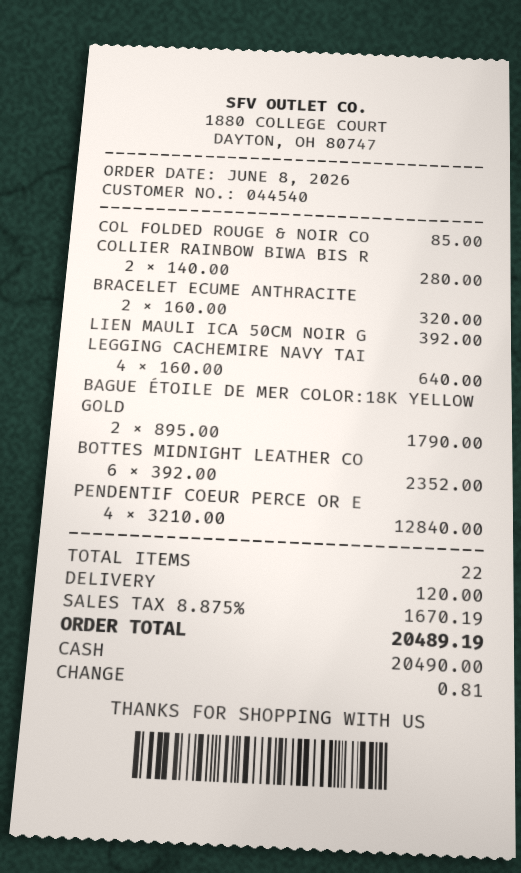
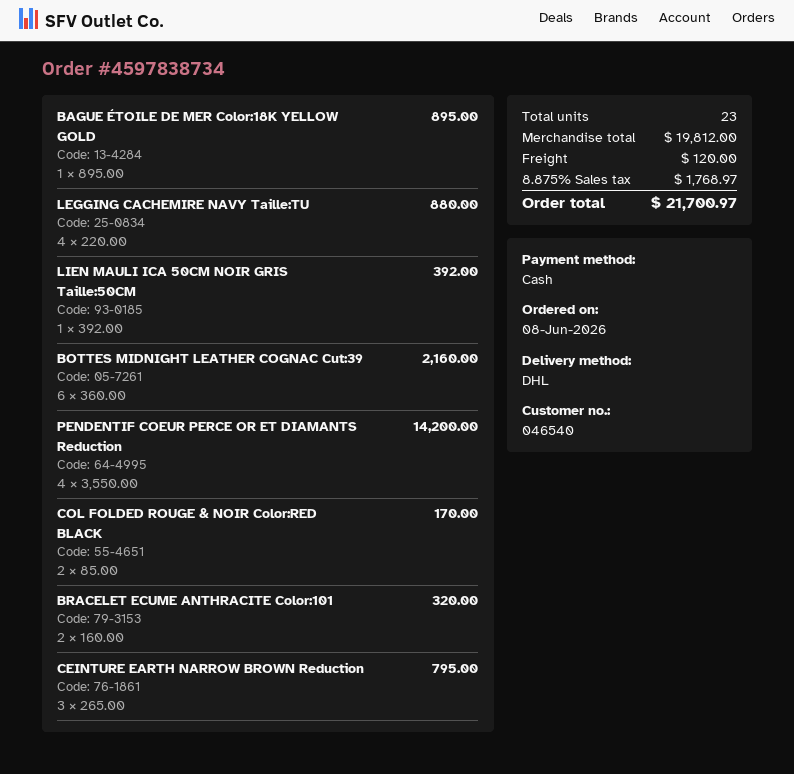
customer number: 044540 -> 046540
COL FOLDED ROUGE & NOIR CO: 1 x 85.00 = 85.00 -> 2 x 85.00 = 170.00
COLLIER RAINBOW BIWA BIS R: 2 x 140.00 = 280.00 -> none
LEGGING CACHEMIRE NAVY TAI: 4 x 160.00 = 640.00 -> 4 x 220.00 = 880.00
BAGUE ÉTOILE DE MER COLOR:18K YELLOW GOLD: 2 x 895.00 = 1790.00 -> 1 x 895.00 = 895.00
BOTTES MIDNIGHT LEATHER CO: 6 x 392.00 = 2352.00 -> 6 x 360.00 = 2160.00
PENDENTIF COEUR PERCE OR E: 4 x 3210.00 = 12840.00 -> 4 x 3550.00 = 14200.00
CEINTURE EARTH NARROW BROWN Reduction: none -> 3 x 265.00 = 795.00
total quantity: 22 -> 23
tax: 8.875% = 1670.19 -> 8.875% = 1768.97
total: 20489.19 -> 21700.97

